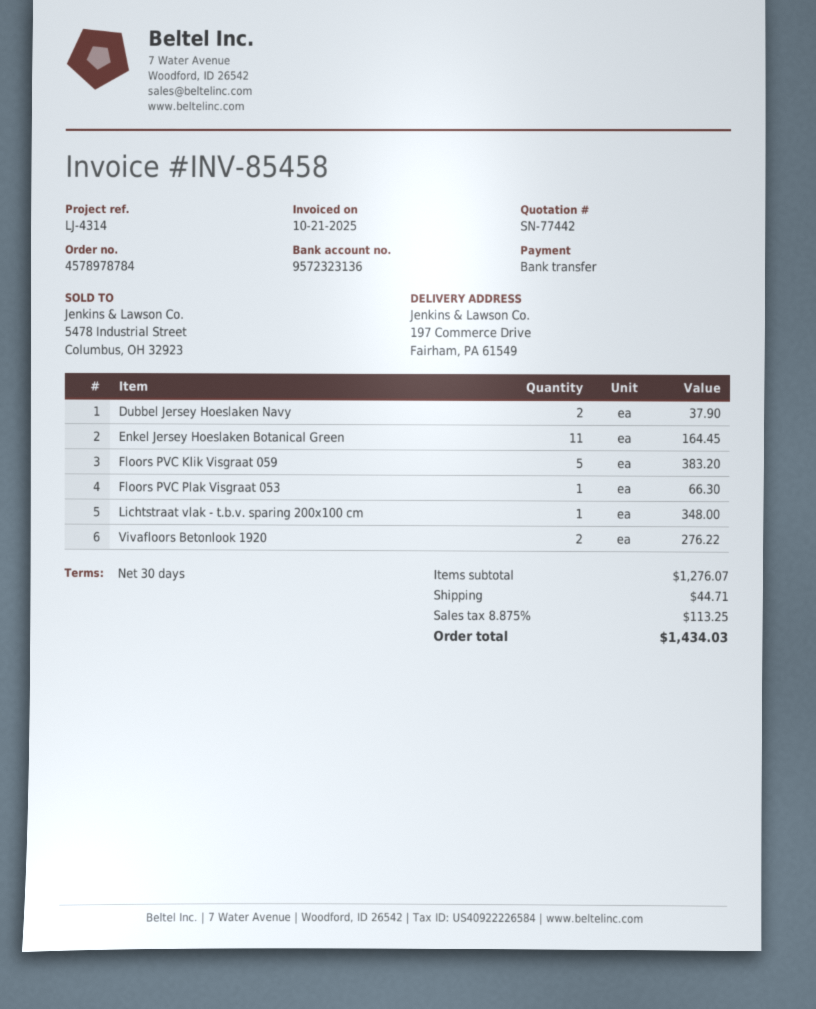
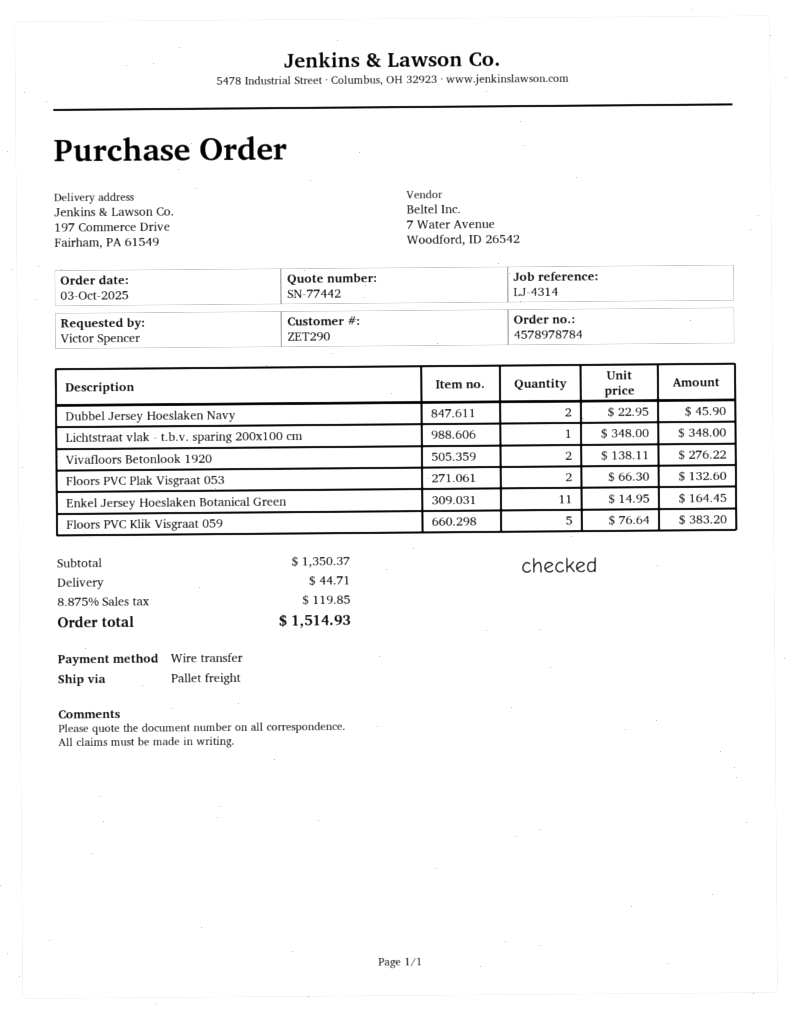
Dubbel Jersey Hoeslaken Navy: 2 for 37.90 -> 2 for 45.90
Floors PVC Plak Visgraat 053: 1 for 66.30 -> 2 for 132.60
subtotal: 1276.07 -> 1350.37
tax: 8.875% = 113.25 -> 8.875% = 119.85
total: 1434.03 -> 1514.93

